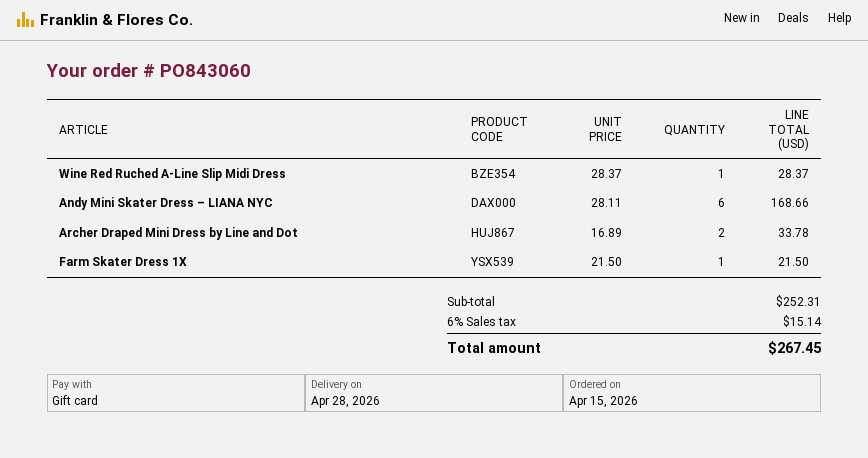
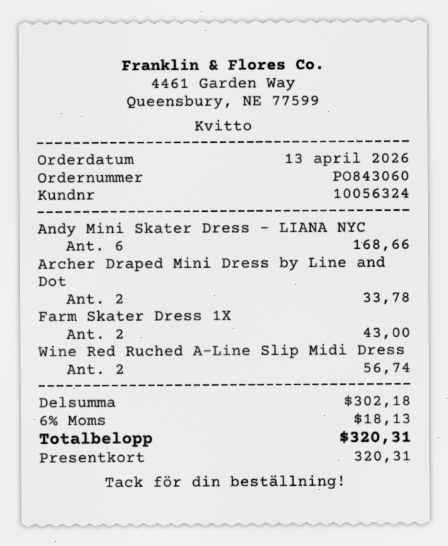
order date: 2026-04-15 -> 2026-04-13
Wine Red Ruched A-Line Slip Midi Dress: 1 for 28.37 -> 2 for 56.74
Farm Skater Dress 1X: 1 for 21.50 -> 2 for 43.00
subtotal: 252.31 -> 302.18
tax: 6% = 15.14 -> 6% = 18.13
total: 267.45 -> 320.31

